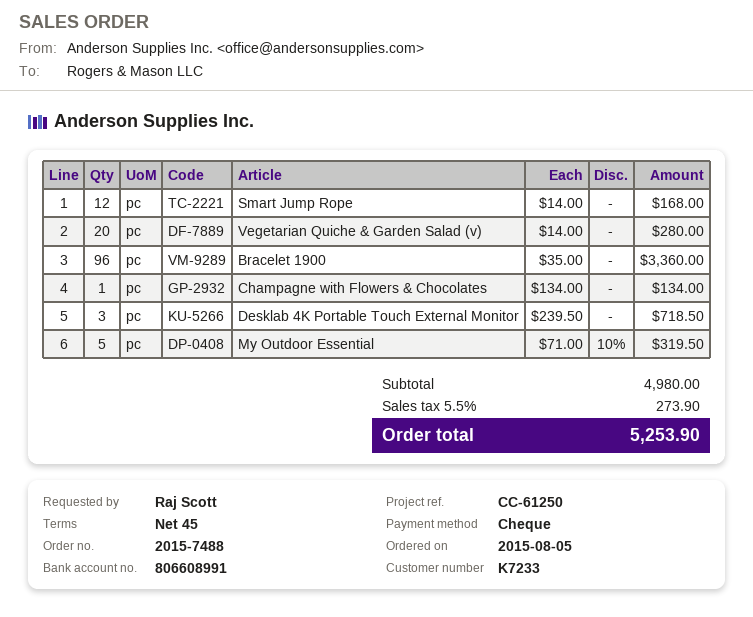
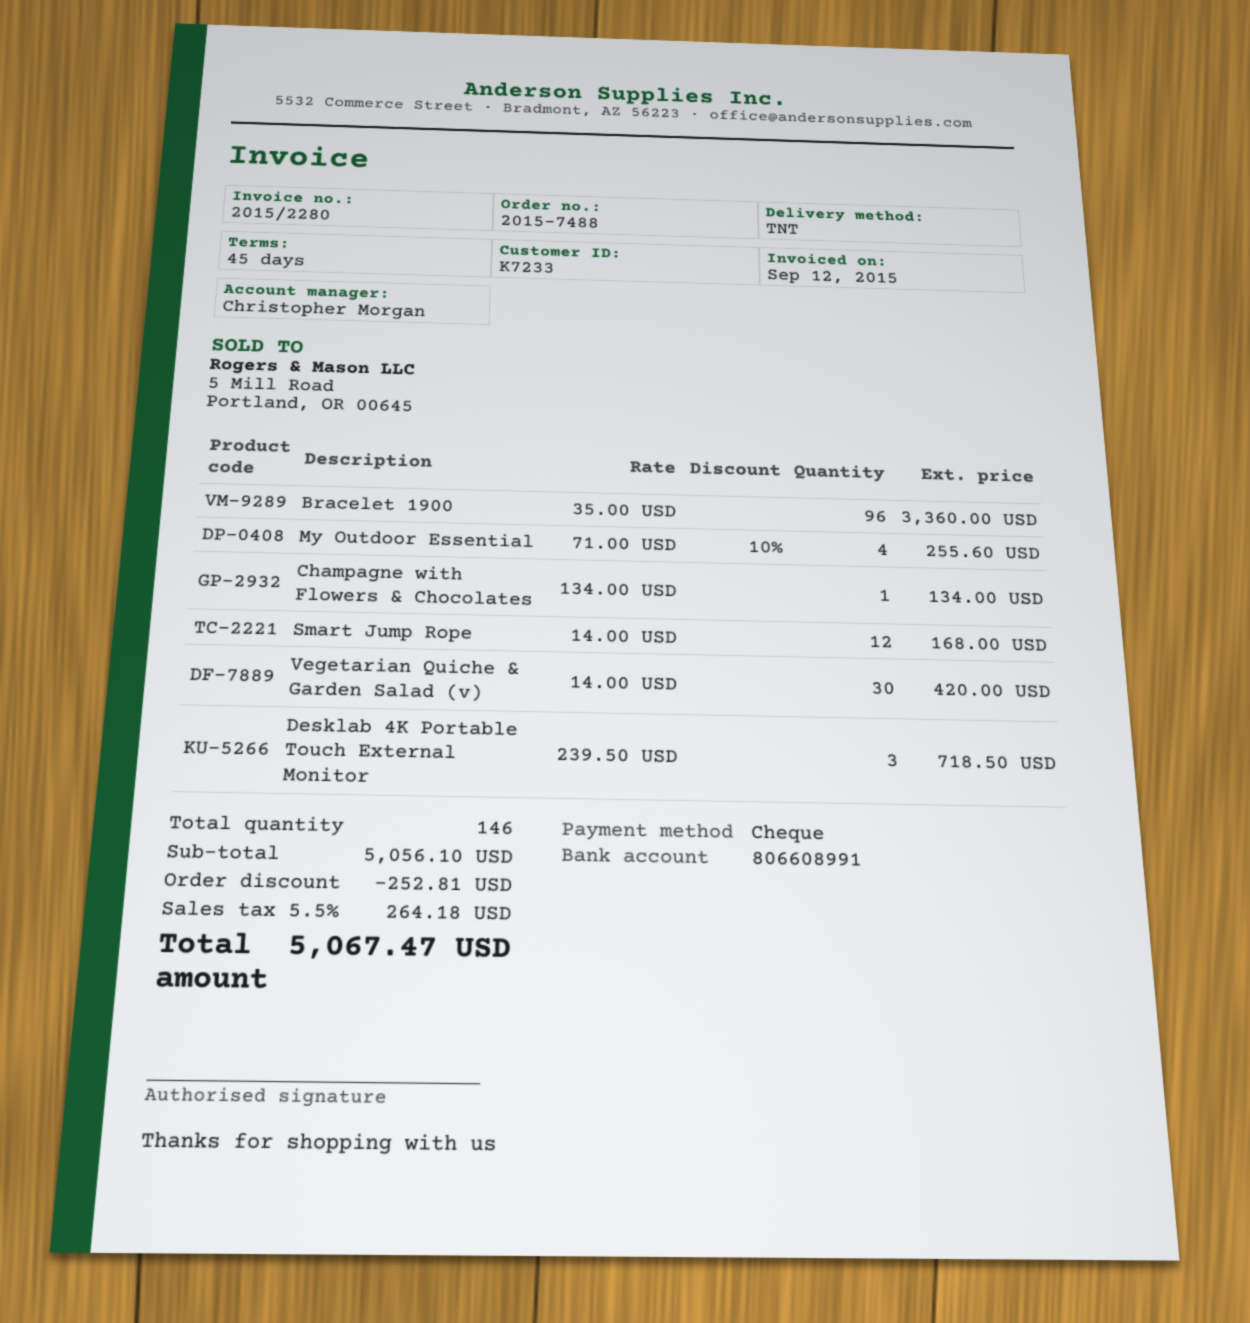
Vegetarian Quiche & Garden Salad (v): 20 x 14.00 = 280.00 -> 30 x 14.00 = 420.00
My Outdoor Essential: 5 x 71.00 - 10% = 319.50 -> 4 x 71.00 - 10% = 255.60
subtotal: 4980.00 -> 5056.10
discount: none -> 252.81
tax: 5.5% = 273.90 -> 5.5% = 264.18
total: 5253.90 -> 5067.47

